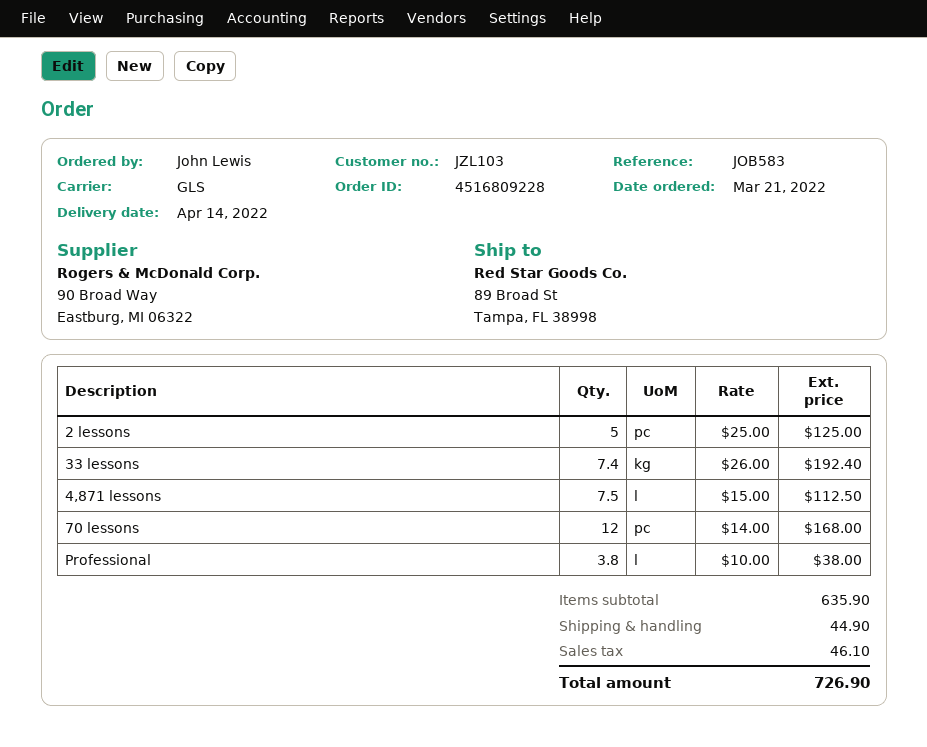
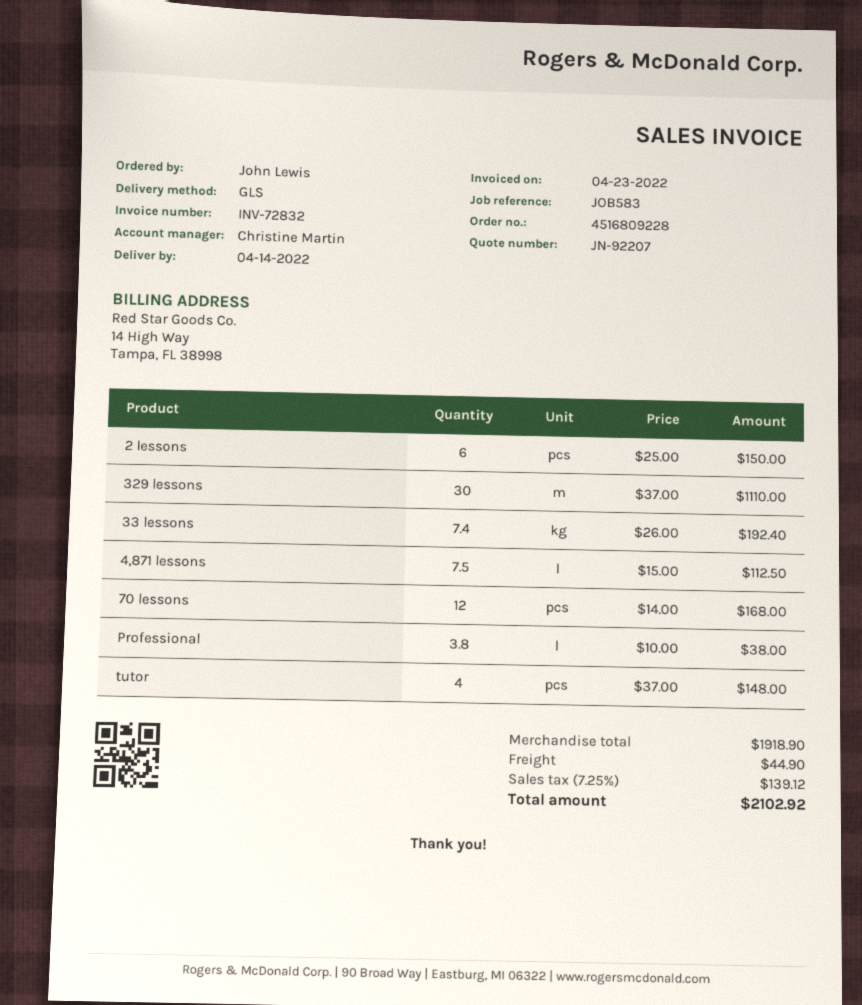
2 lessons: 5 x 25.00 = 125.00 -> 6 x 25.00 = 150.00
329 lessons: none -> 30 x 37.00 = 1110.00
tutor: none -> 4 x 37.00 = 148.00
subtotal: 635.90 -> 1918.90
tax: 46.10 -> 139.12
total: 726.90 -> 2102.92

